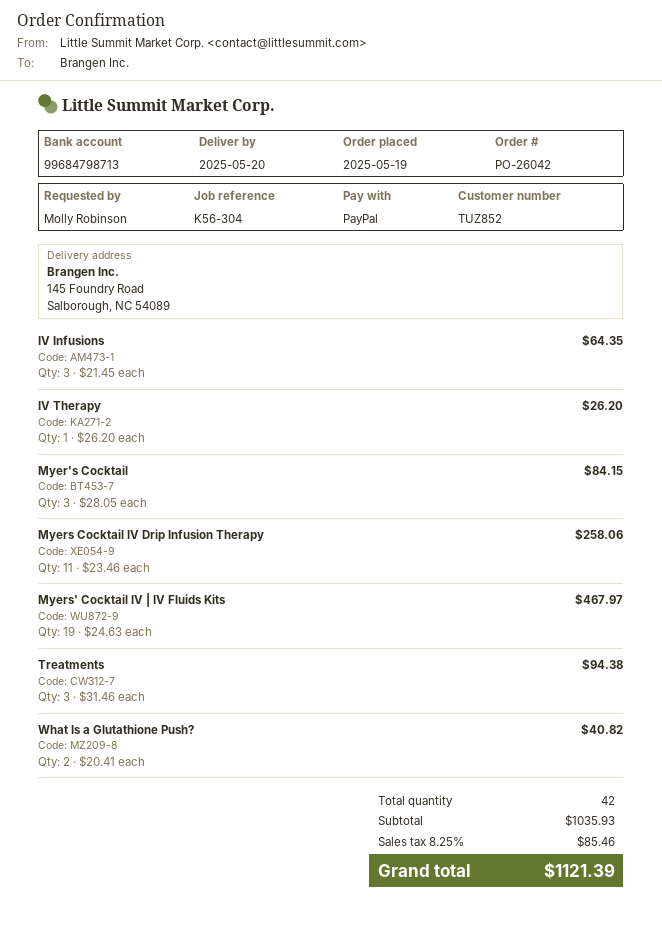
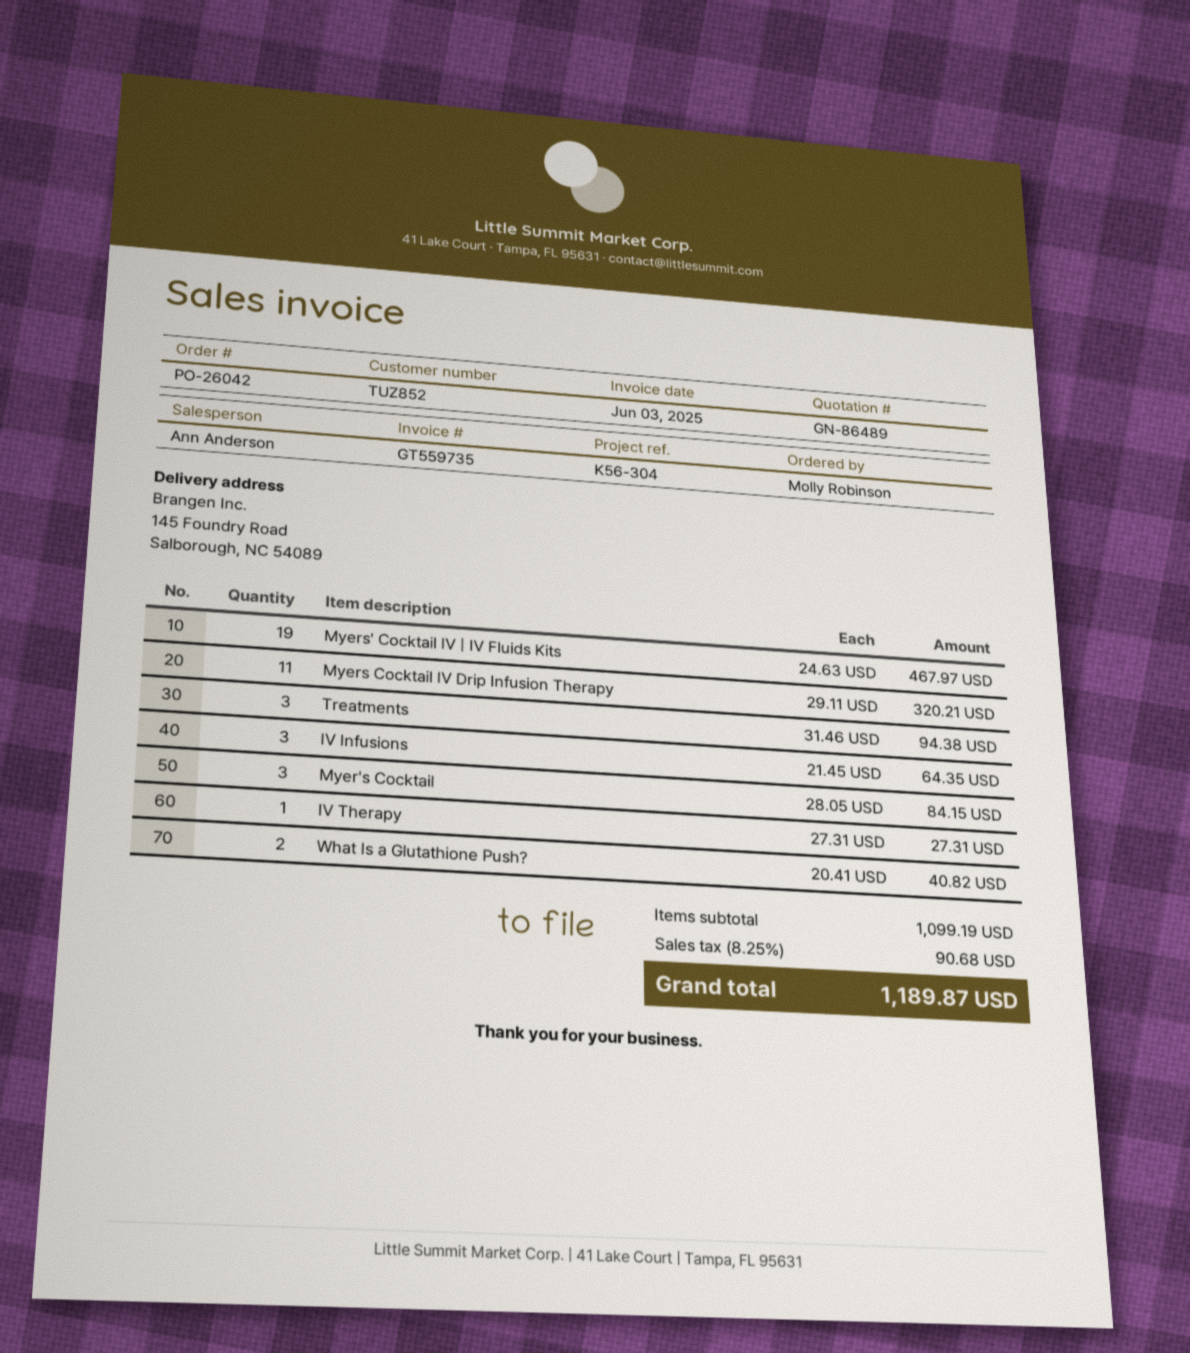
IV Therapy: 1 x 26.20 = 26.20 -> 1 x 27.31 = 27.31
Myers Cocktail IV Drip Infusion Therapy: 11 x 23.46 = 258.06 -> 11 x 29.11 = 320.21
subtotal: 1035.93 -> 1099.19
tax: 8.25% = 85.46 -> 8.25% = 90.68
total: 1121.39 -> 1189.87

